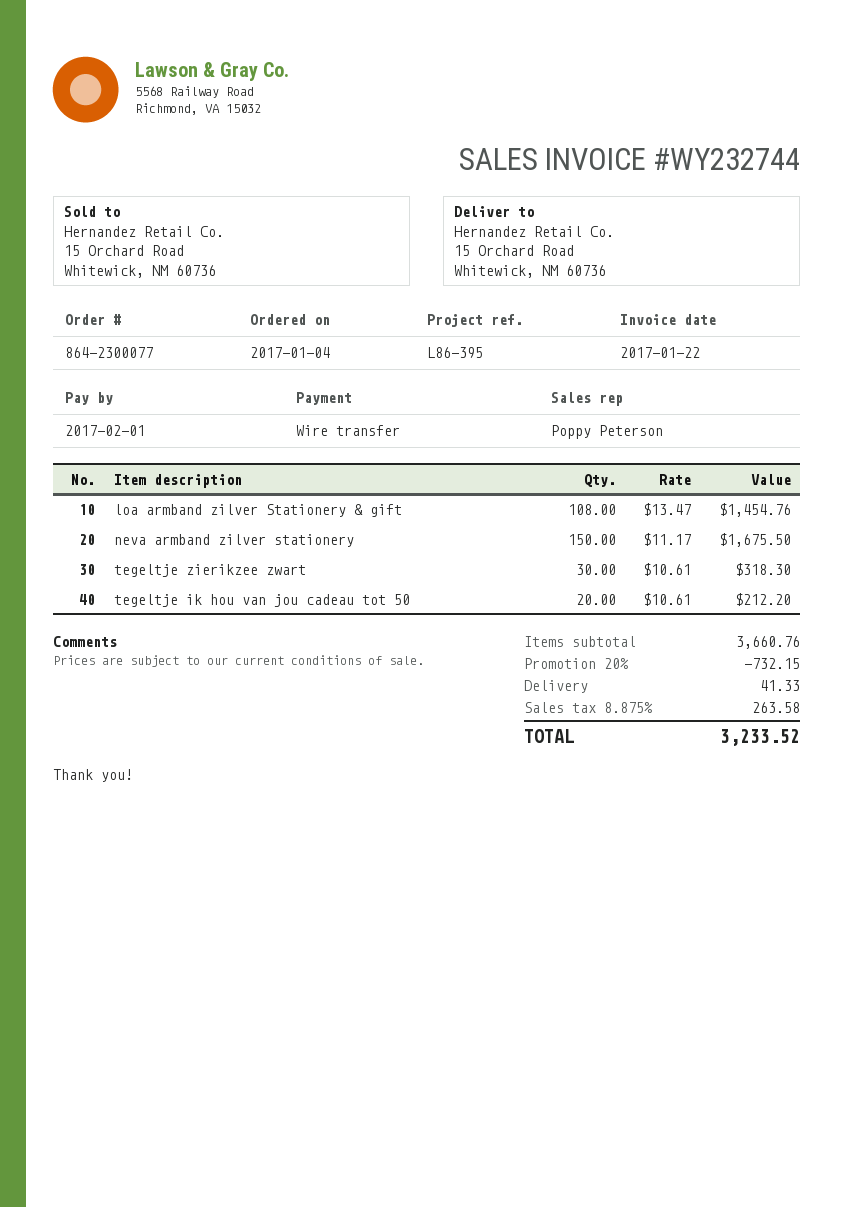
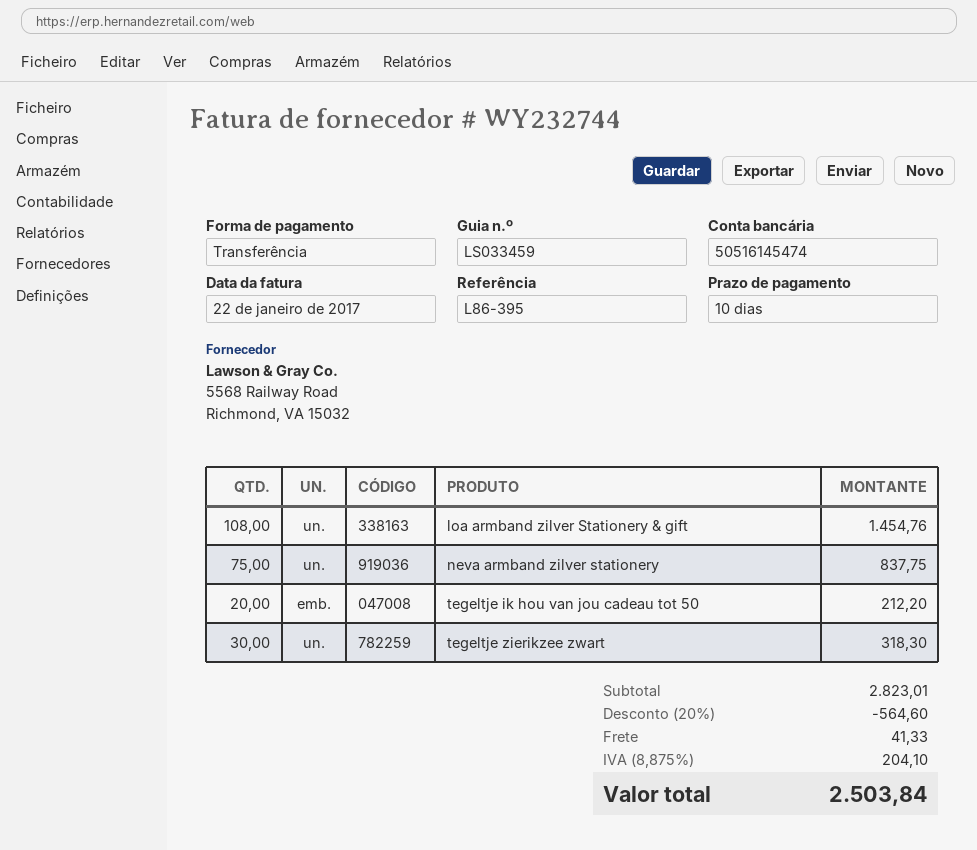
neva armband zilver stationery: 150 for 1675.50 -> 75 for 837.75
subtotal: 3660.76 -> 2823.01
discount: 20% = 732.15 -> 20% = 564.60
tax: 8.875% = 263.58 -> 8.875% = 204.10
total: 3233.52 -> 2503.84

